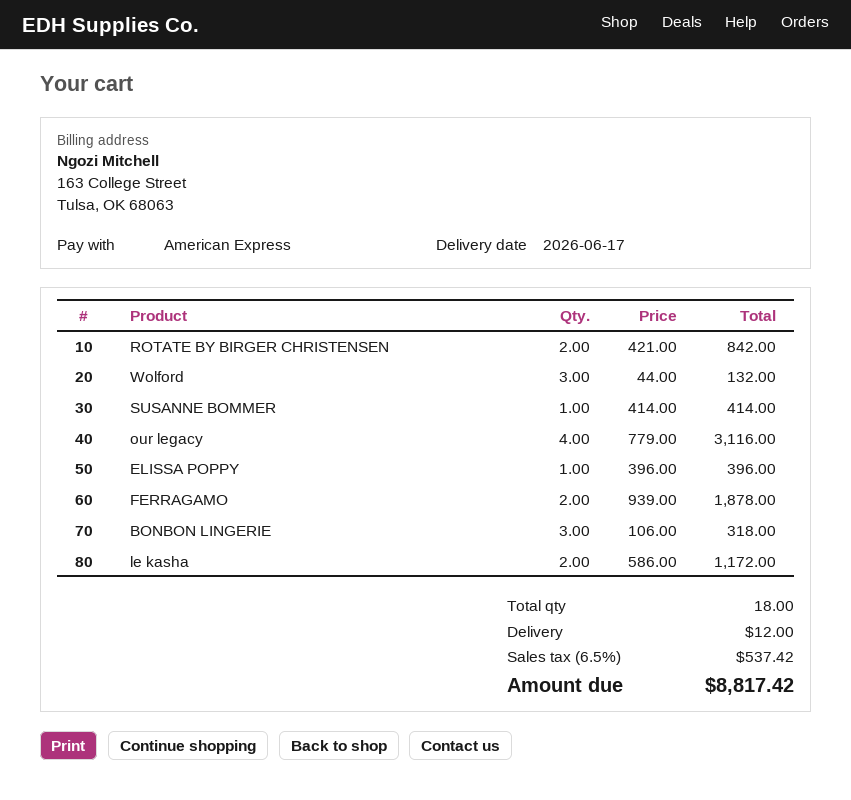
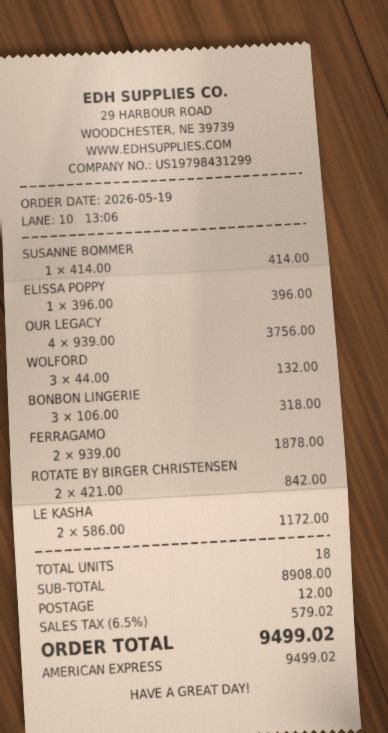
our legacy: 4 x 779.00 = 3116.00 -> 4 x 939.00 = 3756.00
tax: 6.5% = 537.42 -> 6.5% = 579.02
total: 8817.42 -> 9499.02

